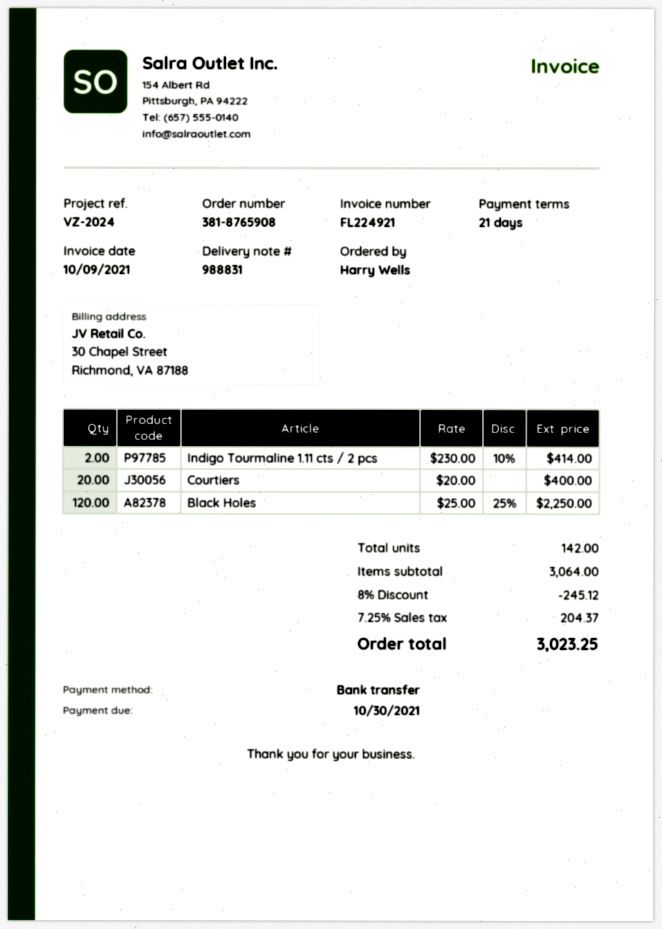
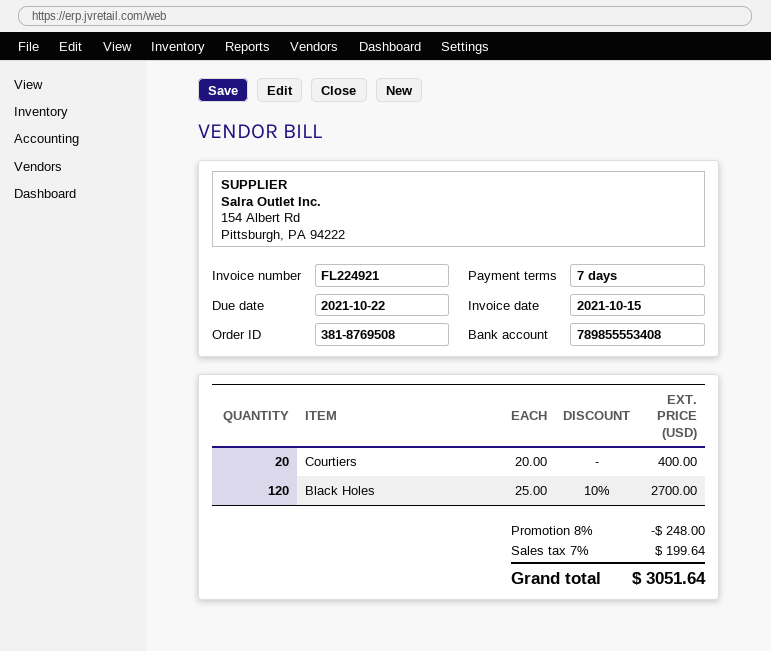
order number: 381-8765908 -> 381-8769508
invoice date: 2021-10-09 -> 2021-10-15
payment terms: 21 days -> 7 days
due date: 2021-10-30 -> 2021-10-22
Indigo Tourmaline 1.11 cts / 2 pcs: 2 x 230.00 - 10% = 414.00 -> none
Black Holes: 120 x 25.00 - 25% = 2250.00 -> 120 x 25.00 - 10% = 2700.00
discount: 8% = 245.12 -> 8% = 248.00
tax: 7.25% = 204.37 -> 7% = 199.64
total: 3023.25 -> 3051.64

